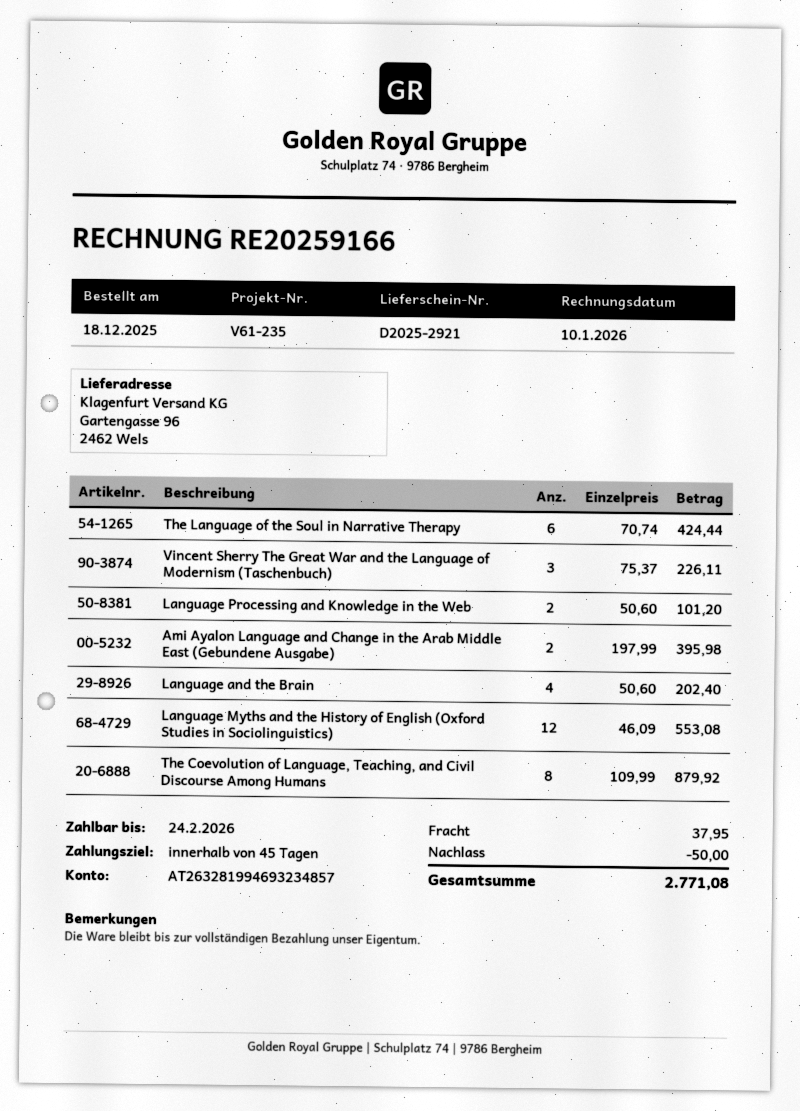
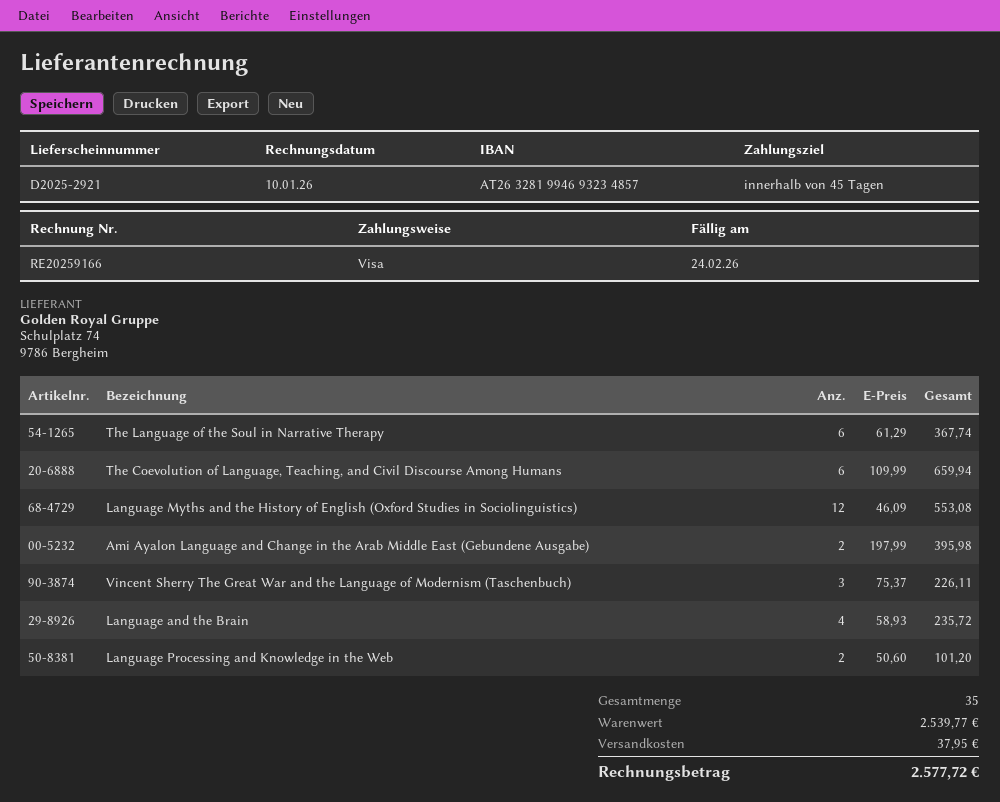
The Language of the Soul in Narrative Therapy: 6 x 70.74 = 424.44 -> 6 x 61.29 = 367.74
Language and the Brain: 4 x 50.60 = 202.40 -> 4 x 58.93 = 235.72
The Coevolution of Language, Teaching, and Civil Discourse Among Humans: 8 x 109.99 = 879.92 -> 6 x 109.99 = 659.94
discount: 50.00 -> none
total: 2771.08 -> 2577.72

